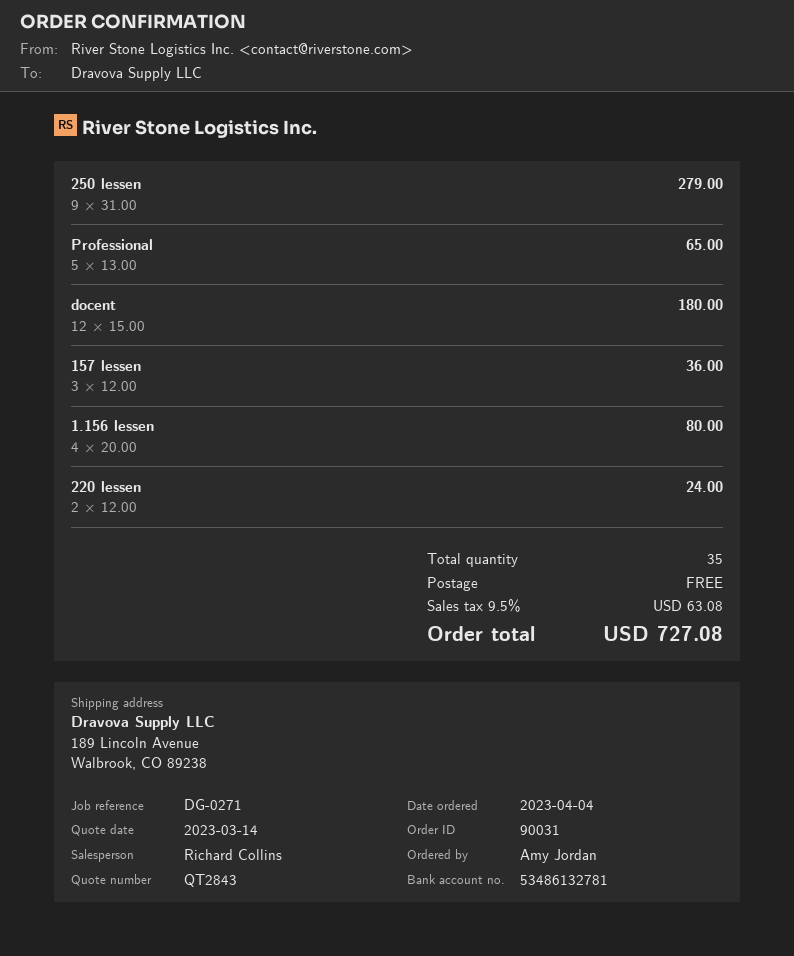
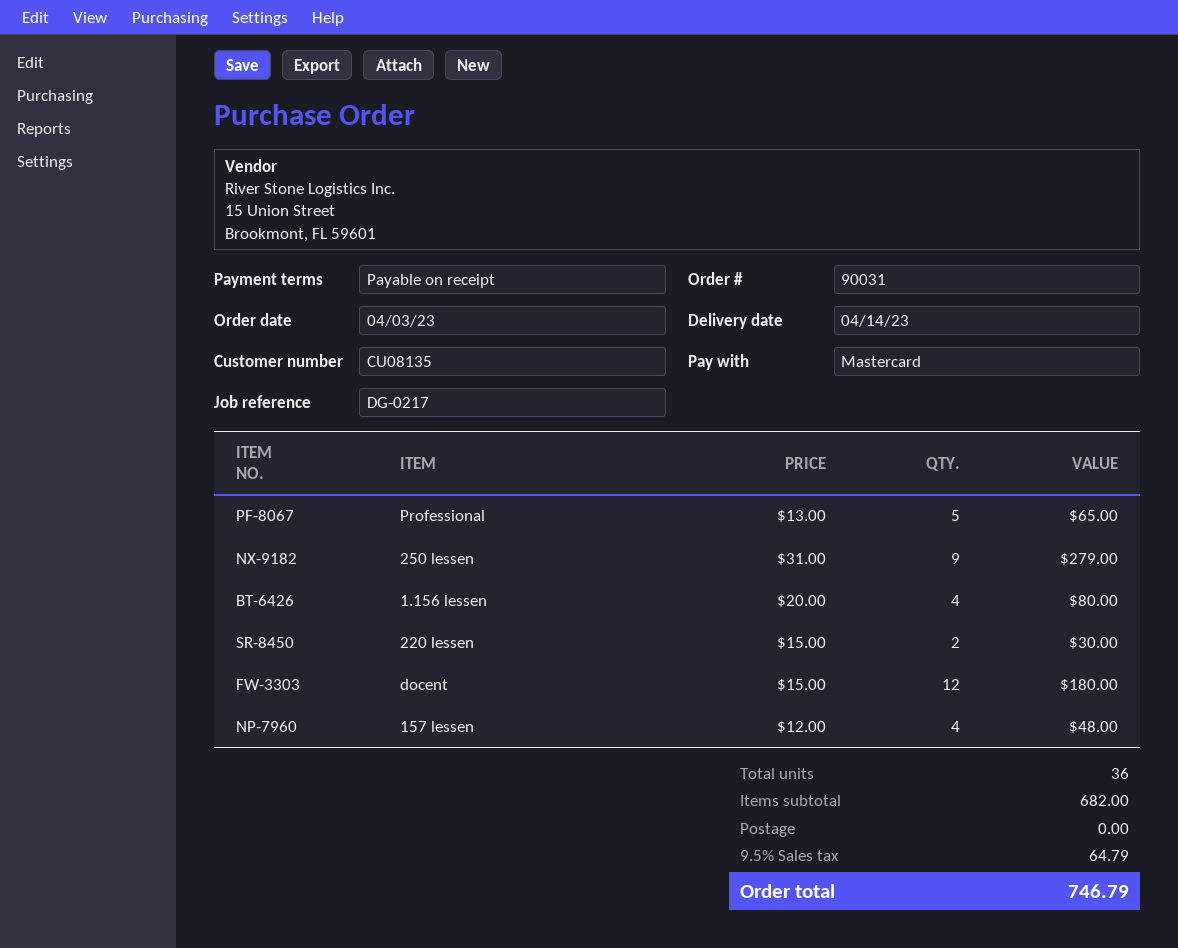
order date: 2023-04-04 -> 2023-04-03
reference: DG-0271 -> DG-0217
157 lessen: 3 x 12.00 = 36.00 -> 4 x 12.00 = 48.00
220 lessen: 2 x 12.00 = 24.00 -> 2 x 15.00 = 30.00
total quantity: 35 -> 36
tax: 9.5% = 63.08 -> 9.5% = 64.79
total: 727.08 -> 746.79

